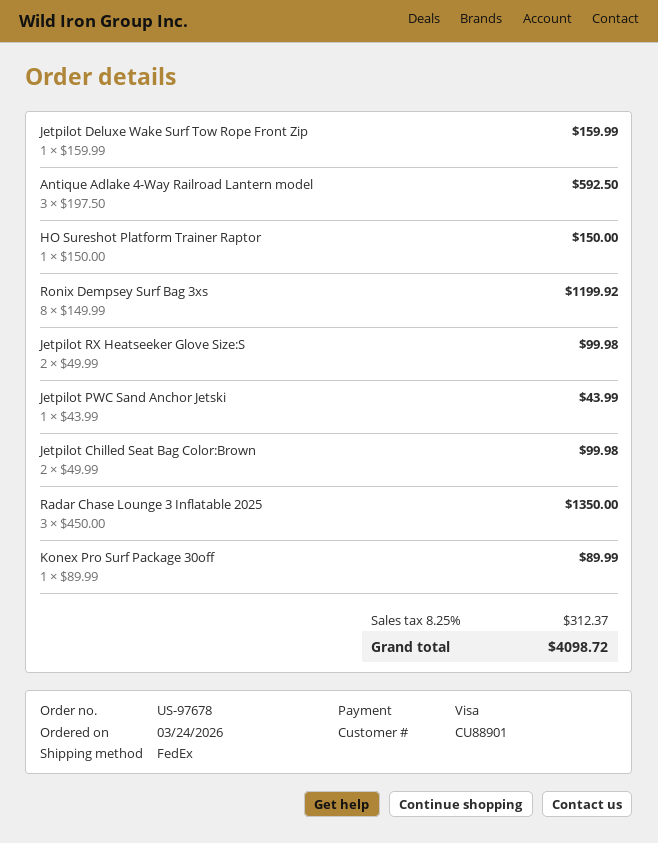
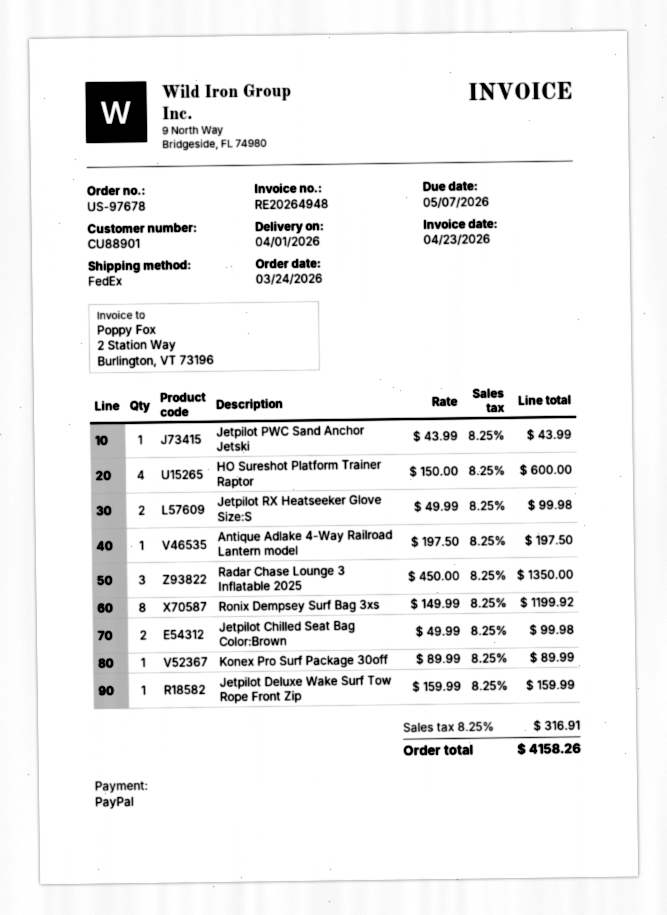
payment method: Visa -> PayPal
Antique Adlake 4-Way Railroad Lantern model: 3 x 197.50 = 592.50 -> 1 x 197.50 = 197.50
HO Sureshot Platform Trainer Raptor: 1 x 150.00 = 150.00 -> 4 x 150.00 = 600.00
tax: 8.25% = 312.37 -> 8.25% = 316.91
total: 4098.72 -> 4158.26

